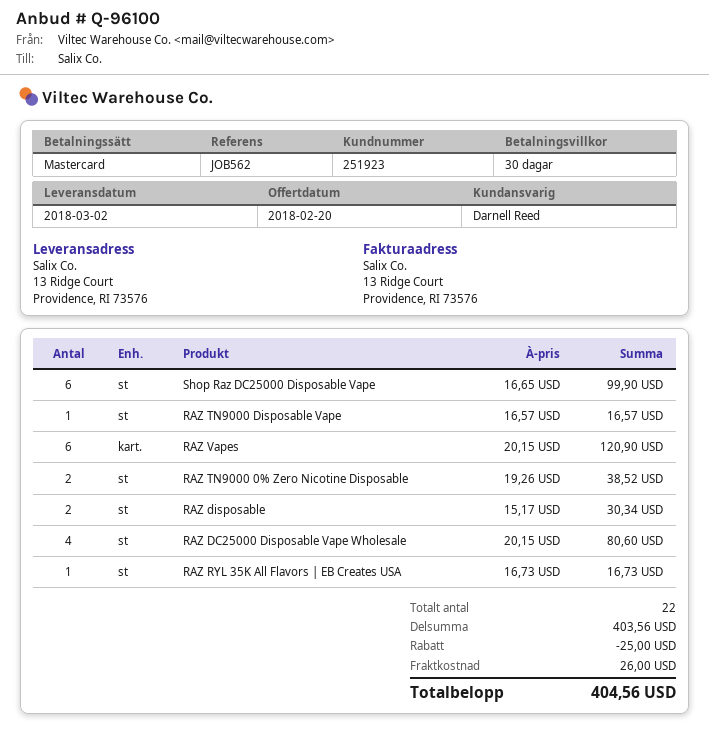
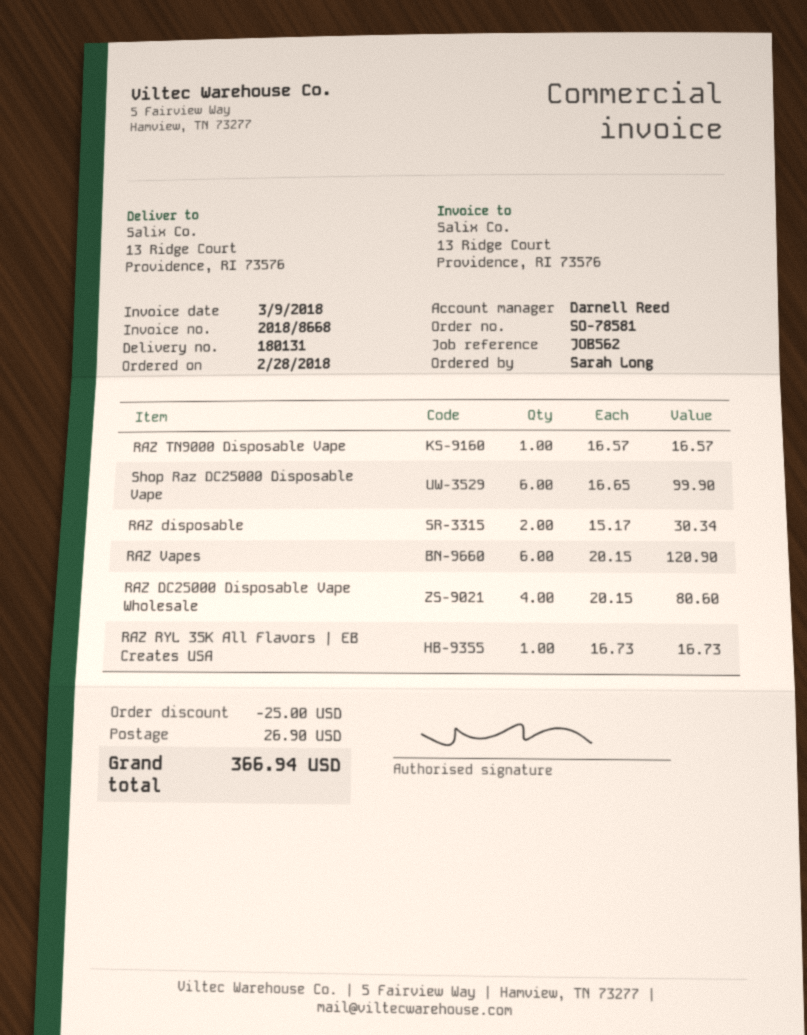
RAZ TN9000 0% Zero Nicotine Disposable: 2 x 19.26 = 38.52 -> none
shipping: 26.00 -> 26.90
total: 404.56 -> 366.94

